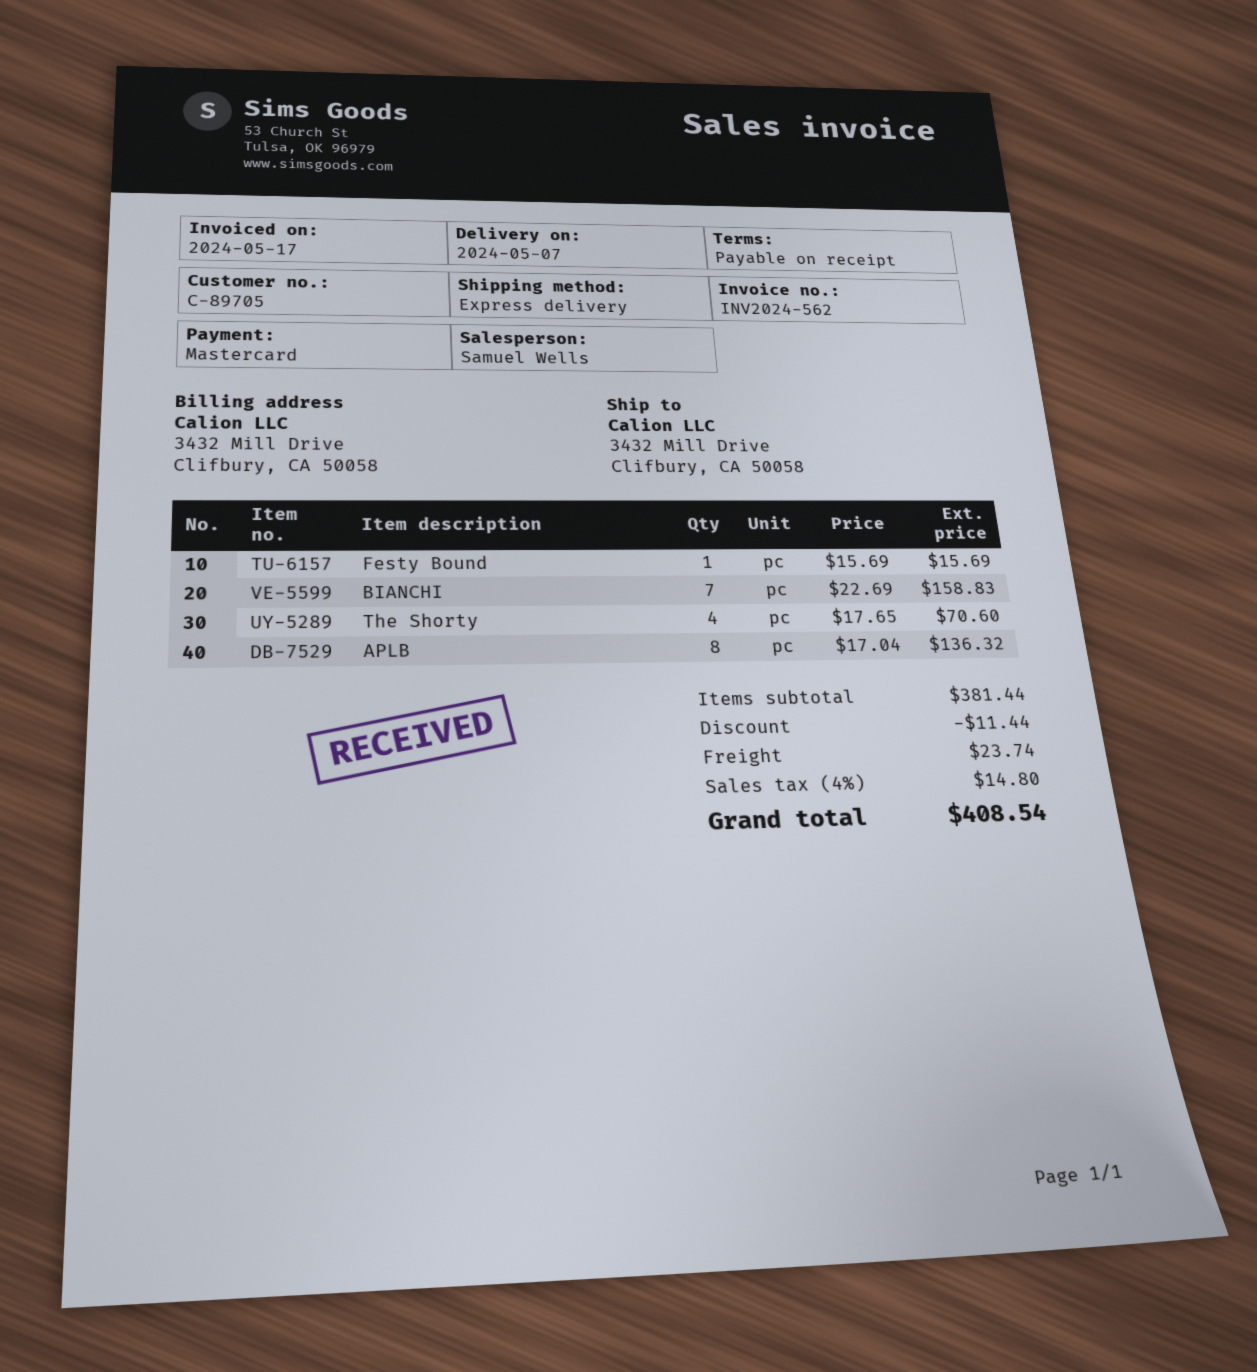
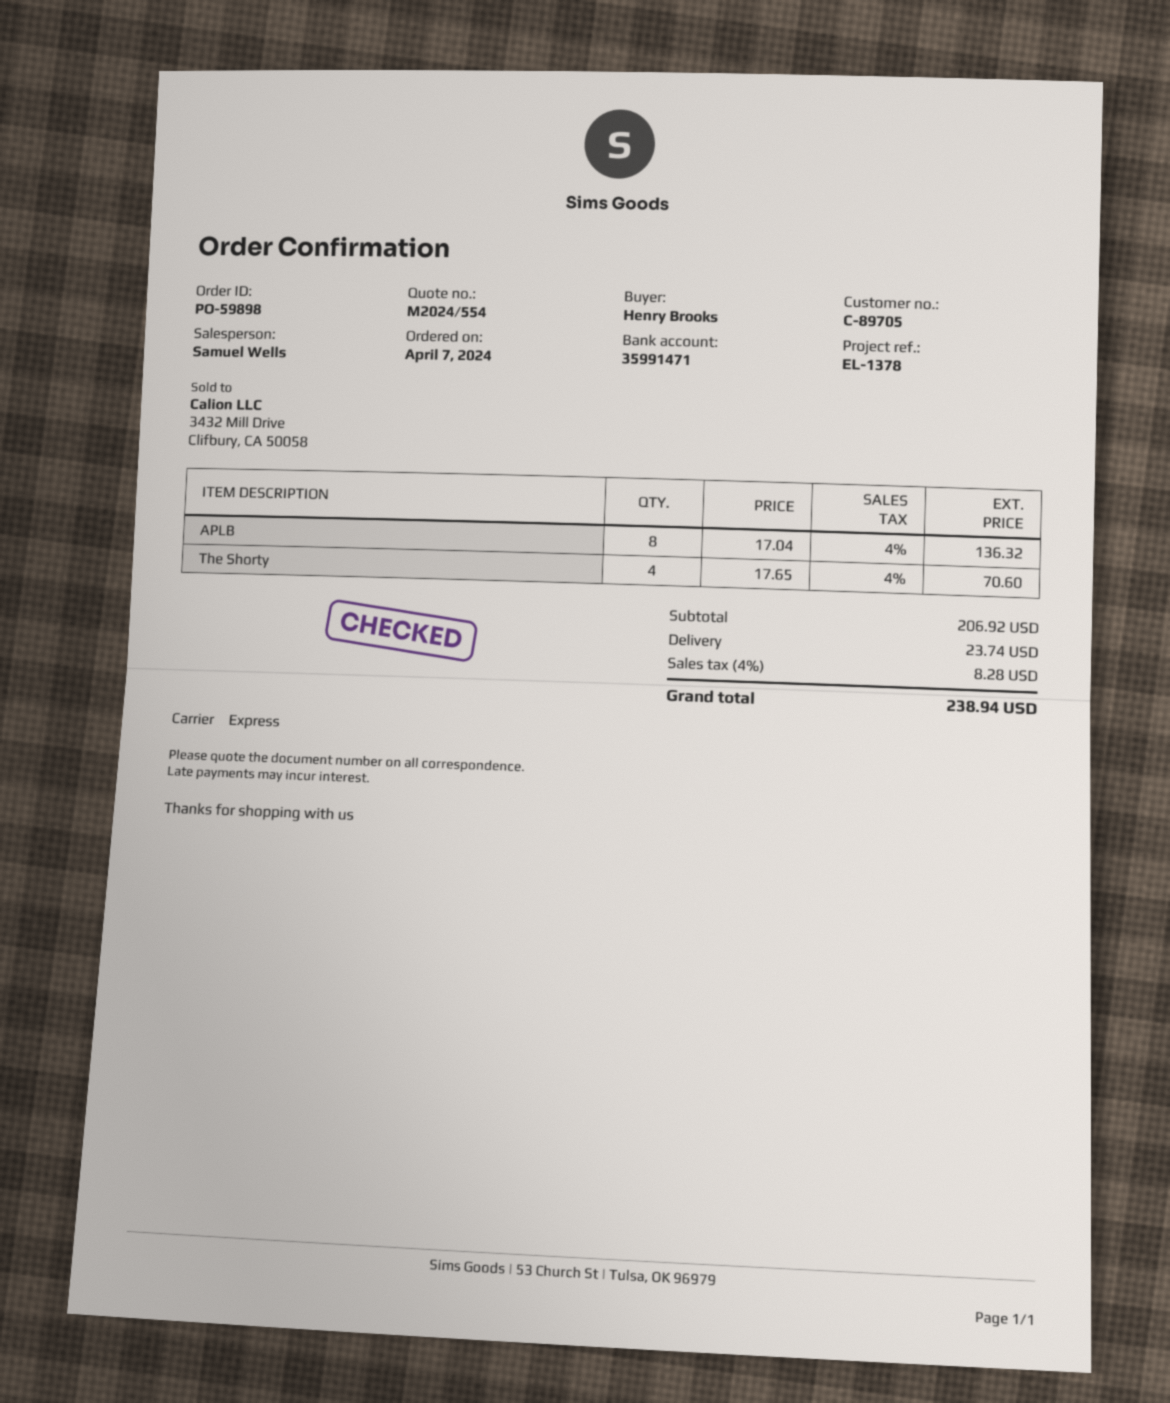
Festy Bound: 1 x 15.69 = 15.69 -> none
BIANCHI: 7 x 22.69 = 158.83 -> none
subtotal: 381.44 -> 206.92
discount: 11.44 -> none
tax: 4% = 14.80 -> 4% = 8.28
total: 408.54 -> 238.94

